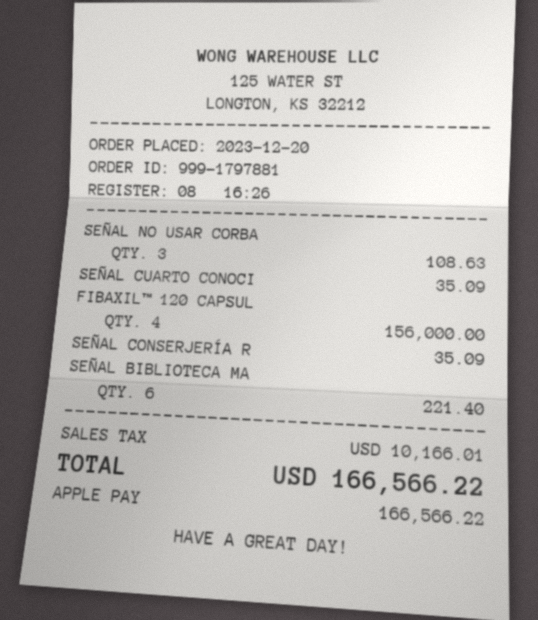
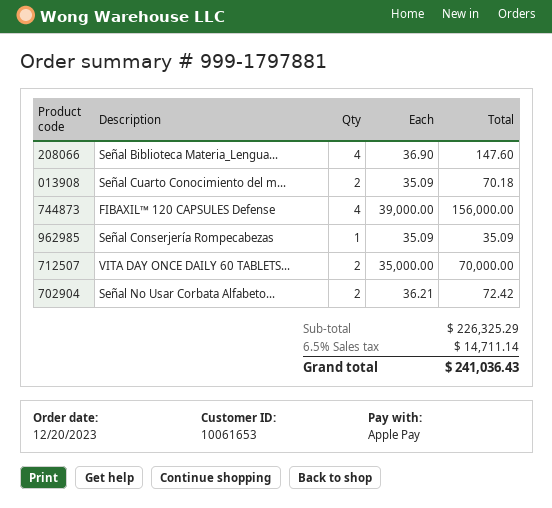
SEÑAL NO USAR CORBA: 3 for 108.63 -> 2 for 72.42
SEÑAL CUARTO CONOCI: 1 for 35.09 -> 2 for 70.18
SEÑAL BIBLIOTECA MA: 6 for 221.40 -> 4 for 147.60
VITA DAY ONCE DAILY 60 TABLETS...: none -> 2 for 70000.00
tax: 10166.01 -> 14711.14
total: 166566.22 -> 241036.43

